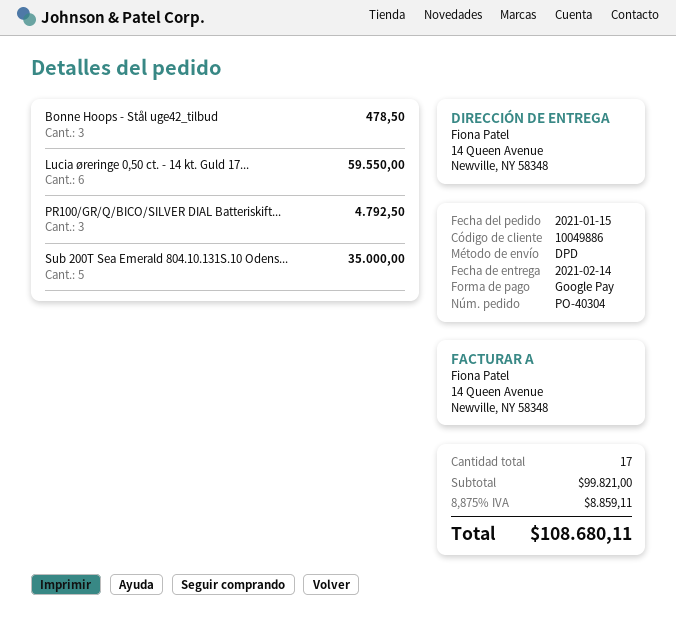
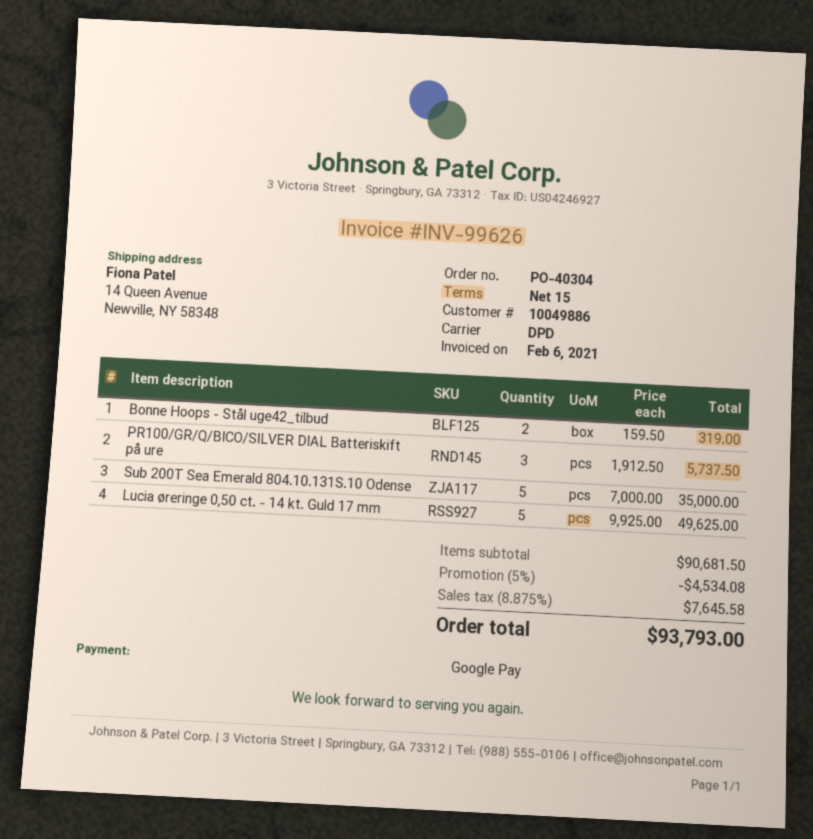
Bonne Hoops - Stål uge42_tilbud: 3 for 478.50 -> 2 for 319.00
Lucia øreringe 0,50 ct. - 14 kt. Guld 17...: 6 for 59550.00 -> 5 for 49625.00
PR100/GR/Q/BICO/SILVER DIAL Batteriskift...: 3 for 4792.50 -> 3 for 5737.50
subtotal: 99821.00 -> 90681.50
discount: none -> 5% = 4534.08
tax: 8.875% = 8859.11 -> 8.875% = 7645.58
total: 108680.11 -> 93793.00

